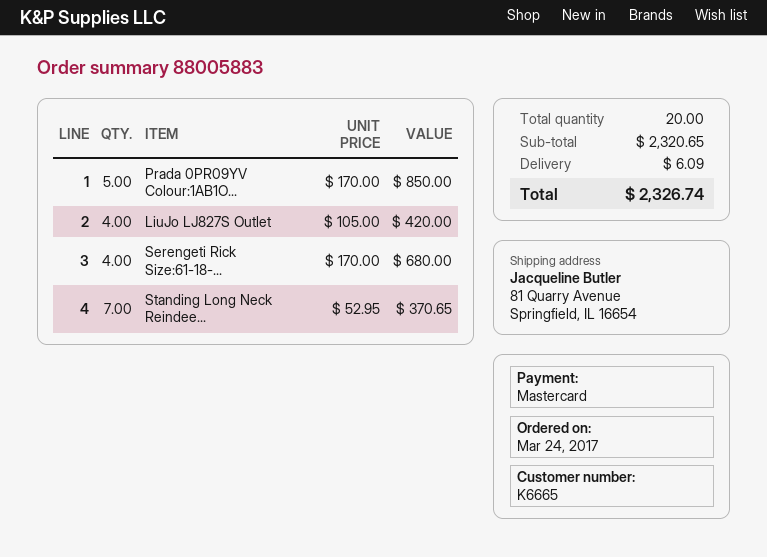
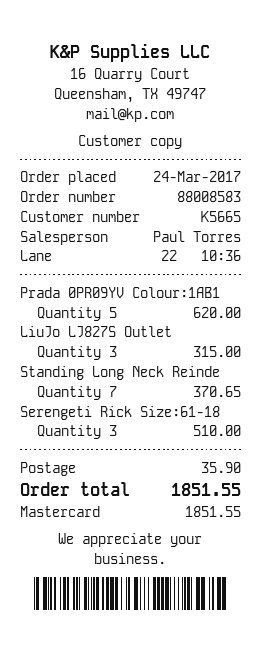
order number: 88005883 -> 88008583
customer number: K6665 -> K5665
Prada 0PR09YV Colour:1AB1O...: 5 for 850.00 -> 5 for 620.00
LiuJo LJ827S Outlet: 4 for 420.00 -> 3 for 315.00
Serengeti Rick Size:61-18-...: 4 for 680.00 -> 3 for 510.00
shipping: 6.09 -> 35.90
total: 2326.74 -> 1851.55

